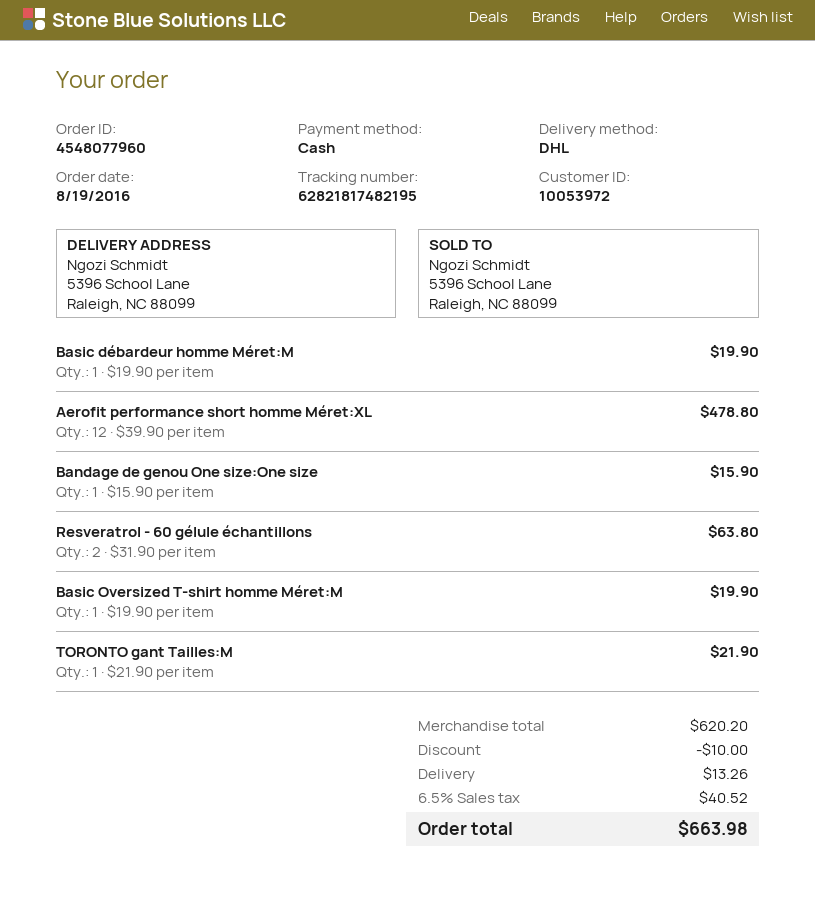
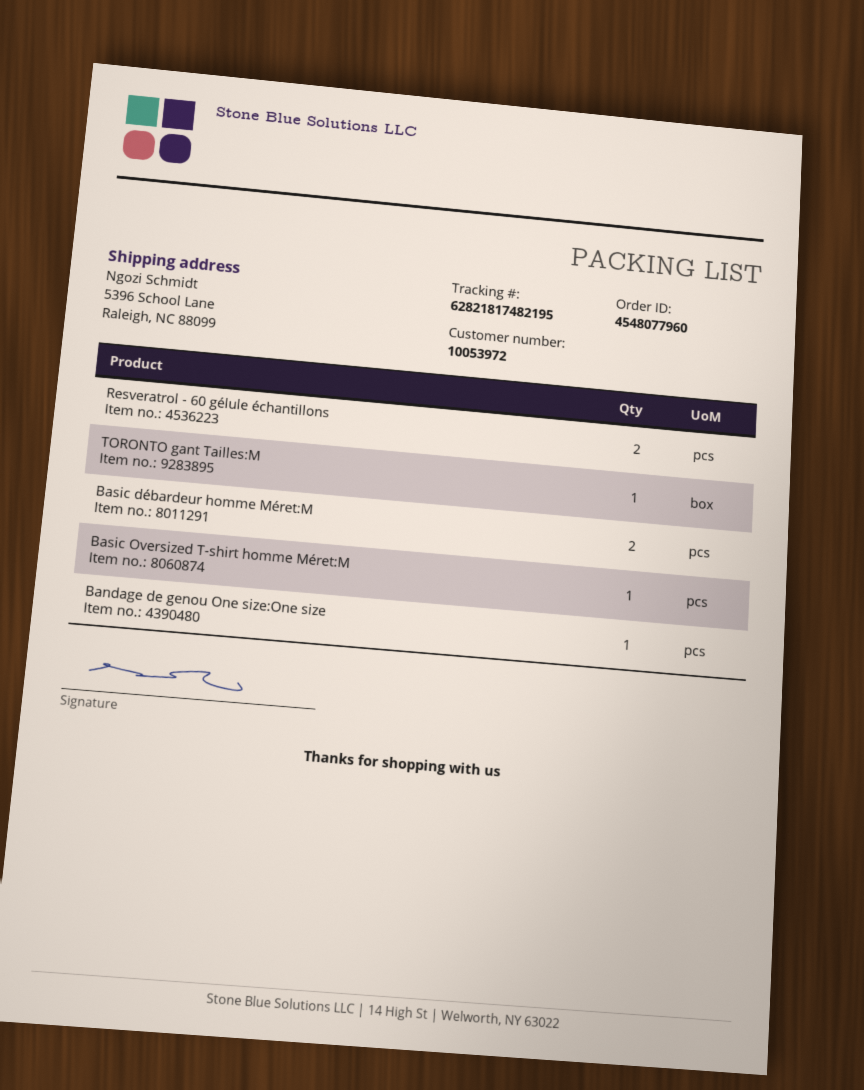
Basic débardeur homme Méret:M: 1 -> 2
Aerofit performance short homme Méret:XL: 12 -> none

